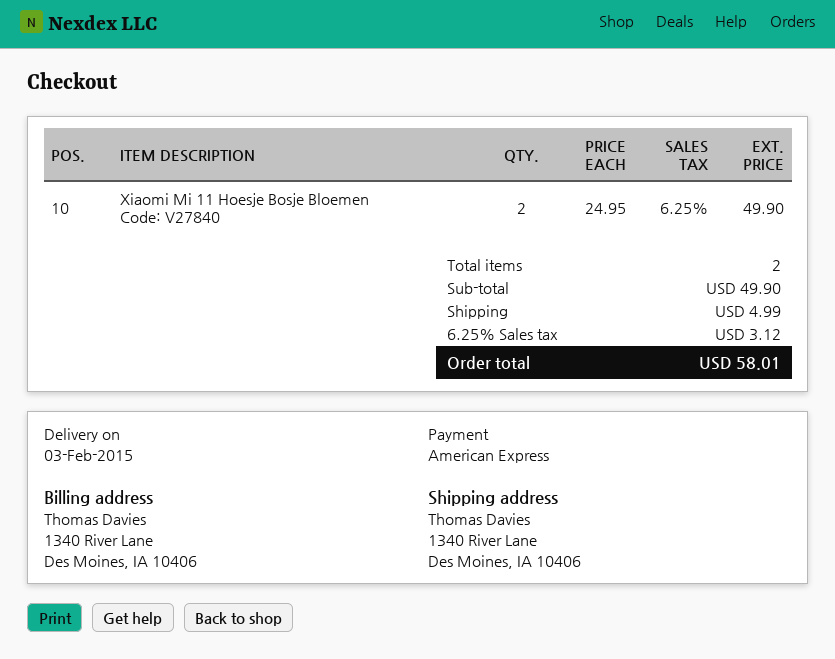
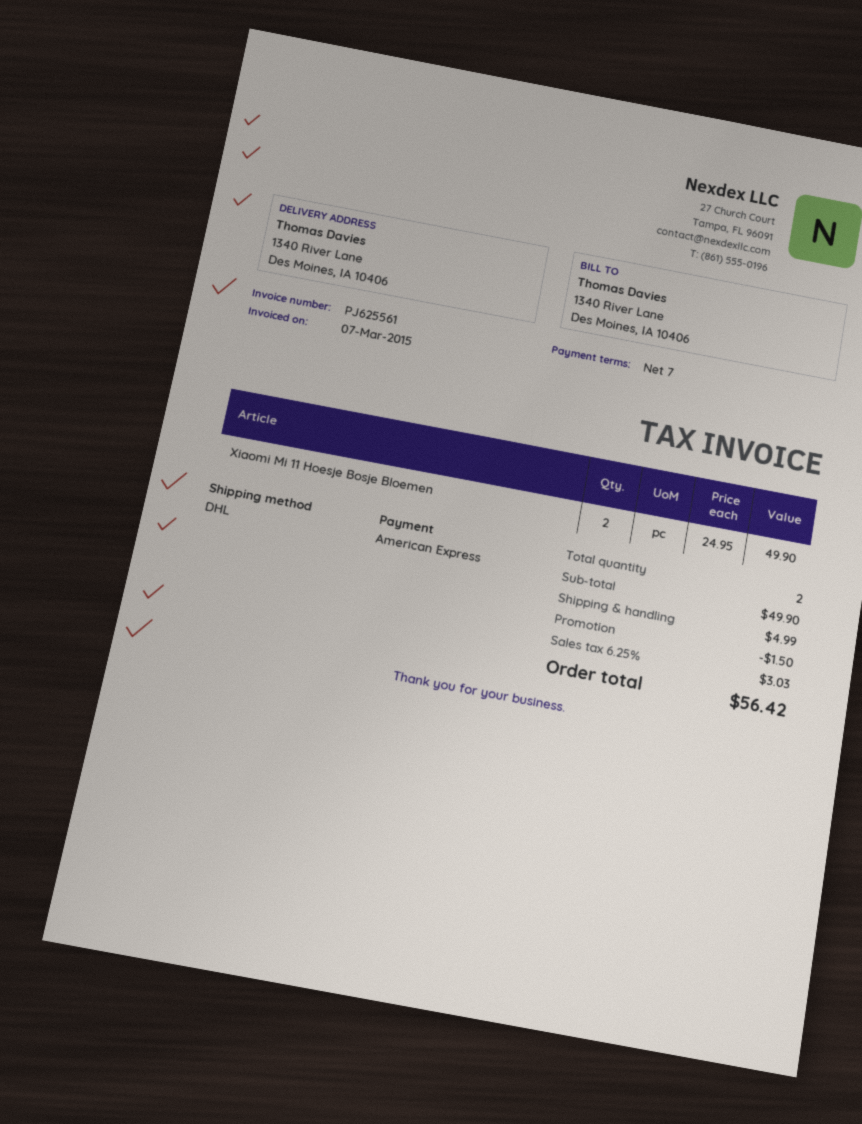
discount: none -> 1.50
tax: 6.25% = 3.12 -> 6.25% = 3.03
total: 58.01 -> 56.42

